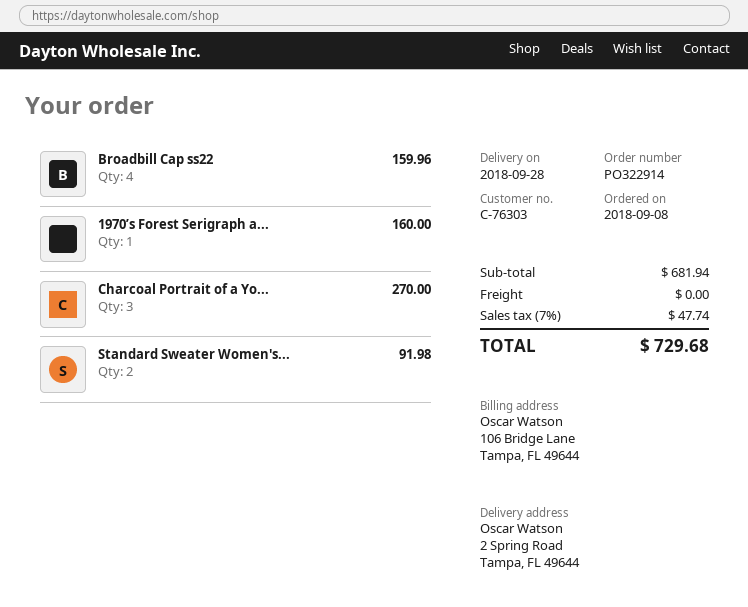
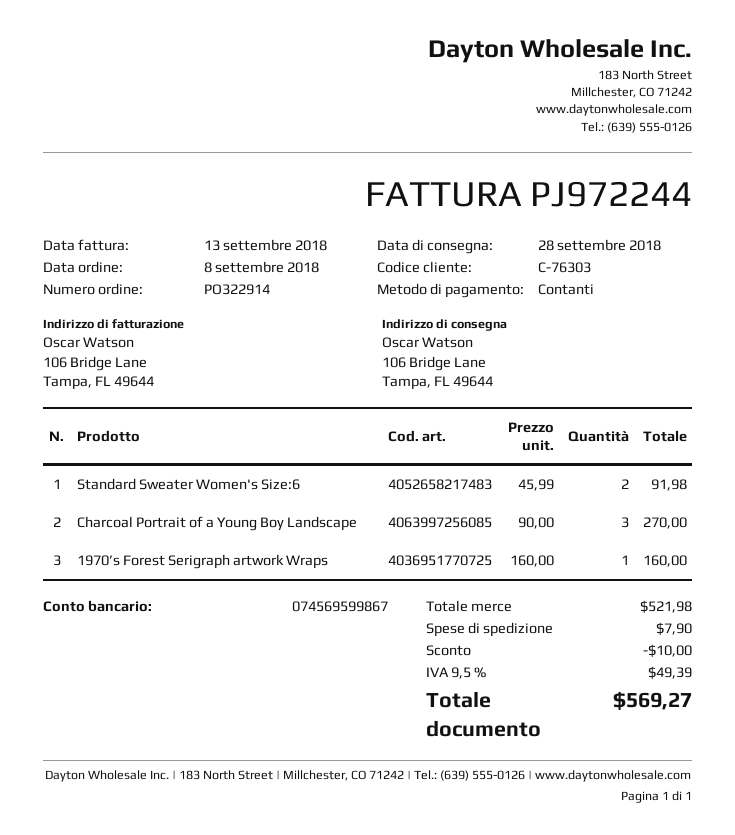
ship to: 2 Spring Road, Tampa, FL 49644 -> 106 Bridge Lane, Tampa, FL 49644
Broadbill Cap ss22: 4 for 159.96 -> none
subtotal: 681.94 -> 521.98
discount: none -> 10.00
shipping: 0.00 -> 7.90
tax: 7% = 47.74 -> 9.5% = 49.39
total: 729.68 -> 569.27

